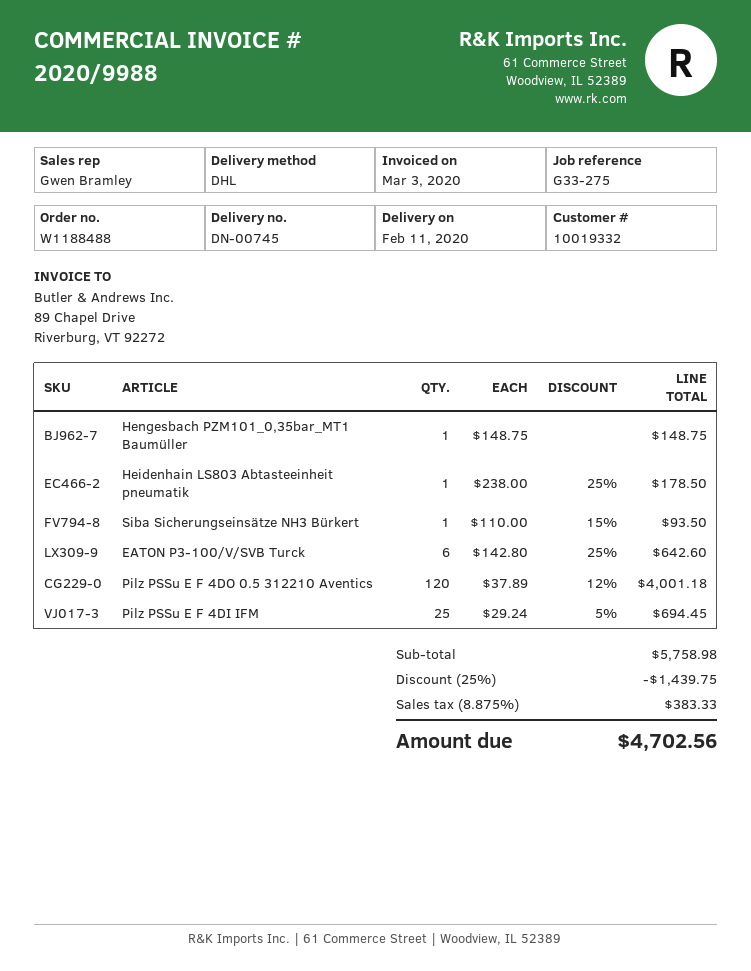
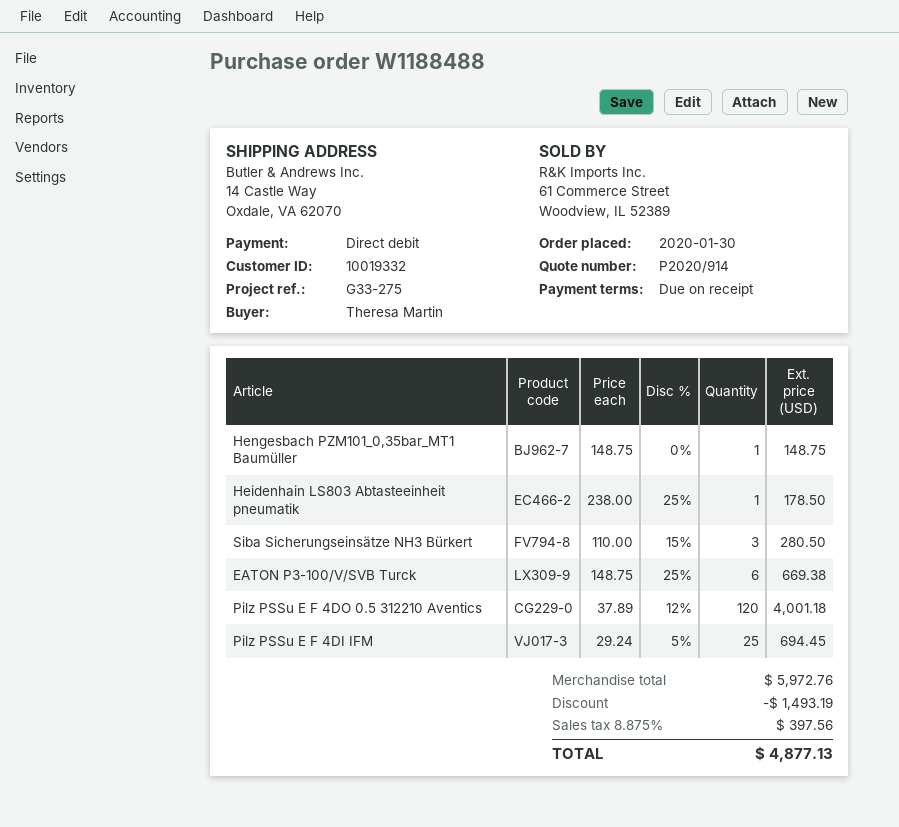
Siba Sicherungseinsätze NH3 Bürkert: 1 x 110.00 - 15% = 93.50 -> 3 x 110.00 - 15% = 280.50
EATON P3-100/V/SVB Turck: 6 x 142.80 - 25% = 642.60 -> 6 x 148.75 - 25% = 669.38
subtotal: 5758.98 -> 5972.76
discount: 1439.75 -> 1493.19
tax: 8.875% = 383.33 -> 8.875% = 397.56
total: 4702.56 -> 4877.13

